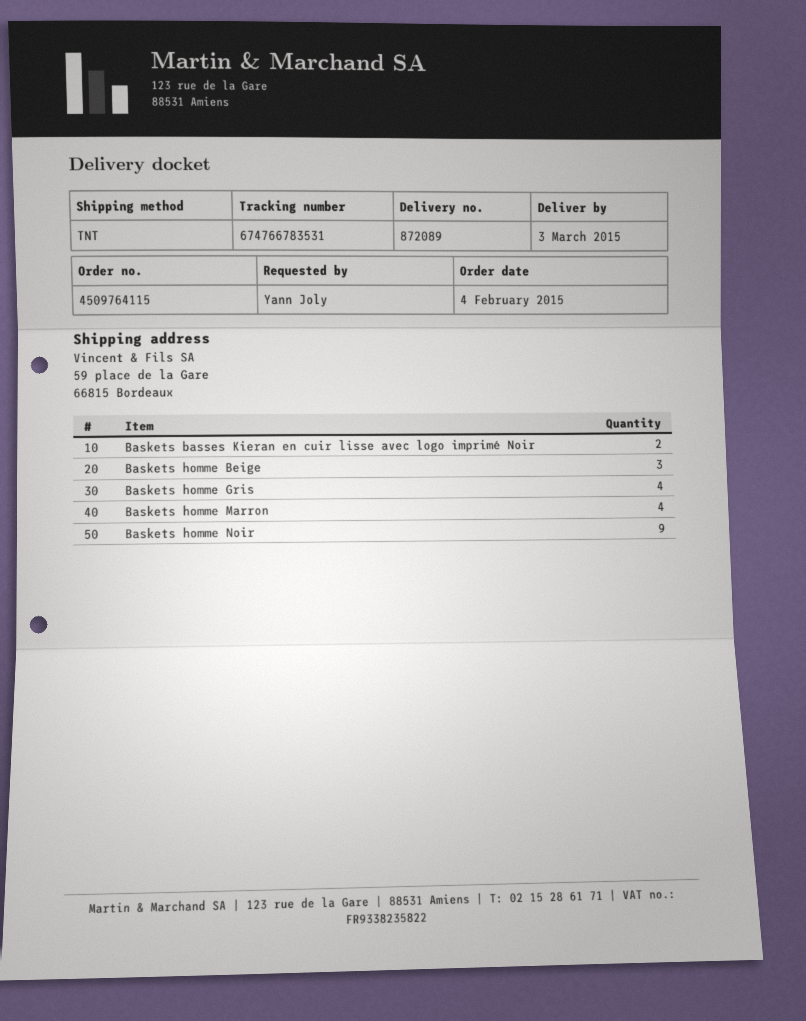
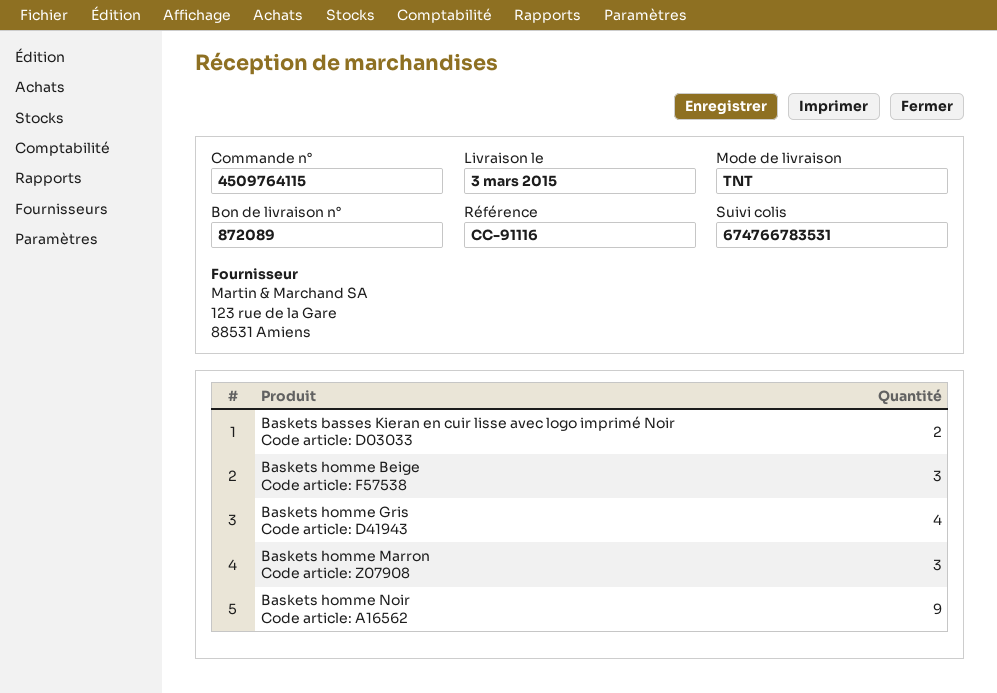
Baskets homme Marron: 4 -> 3

